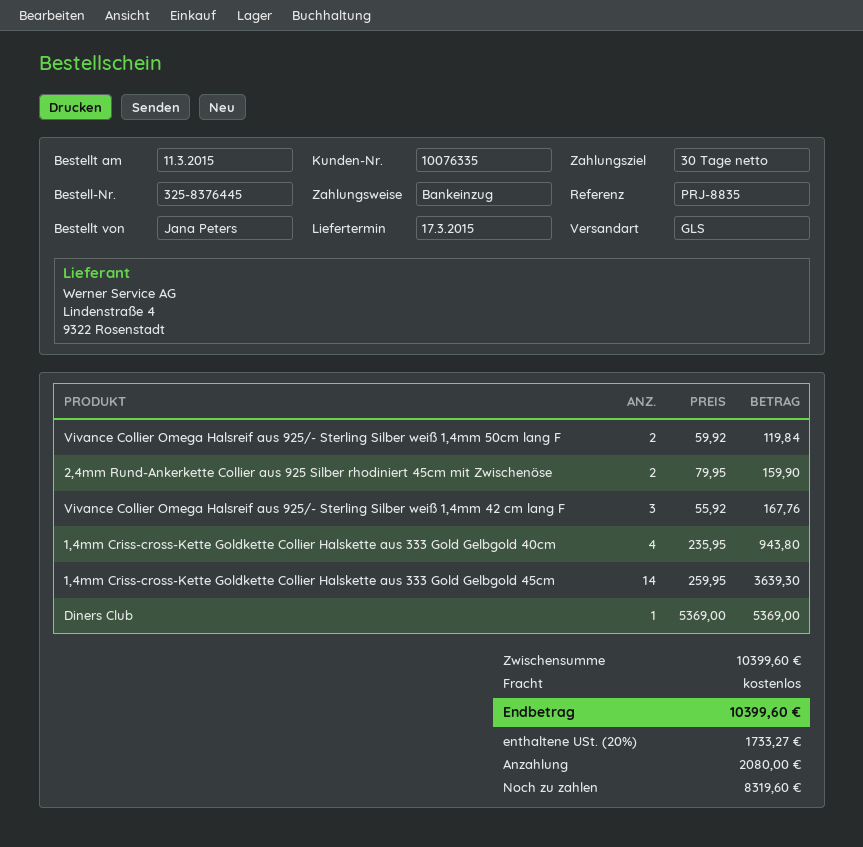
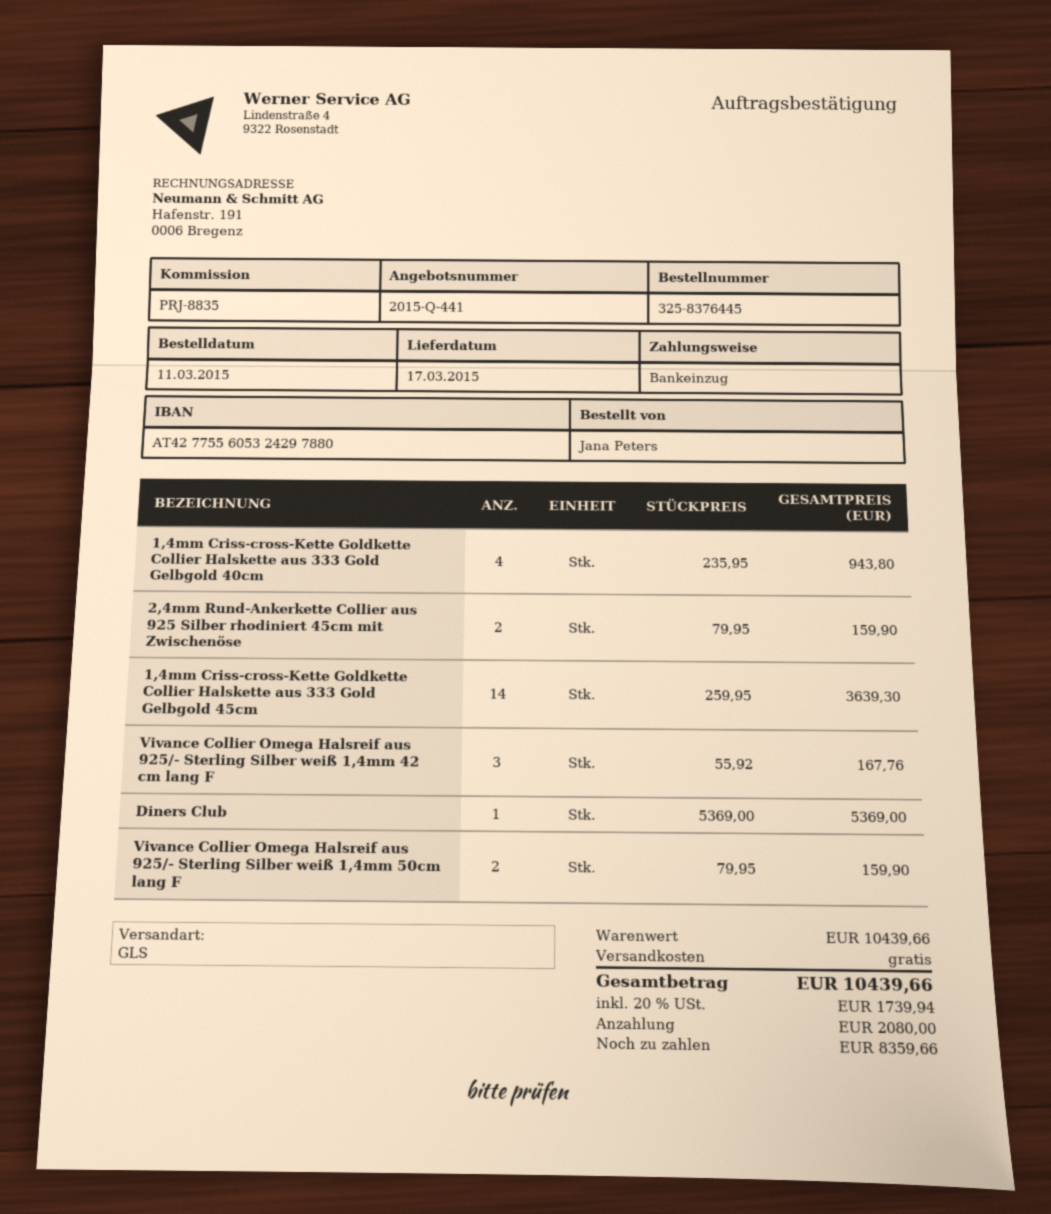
Vivance Collier Omega Halsreif aus 925/- Sterling Silber weiß 1,4mm 50cm lang F: 2 x 59.92 = 119.84 -> 2 x 79.95 = 159.90
subtotal: 10399.60 -> 10439.66
tax: 20% = 1733.27 -> 20% = 1739.94
total: 10399.60 -> 10439.66
balance: 8319.60 -> 8359.66

